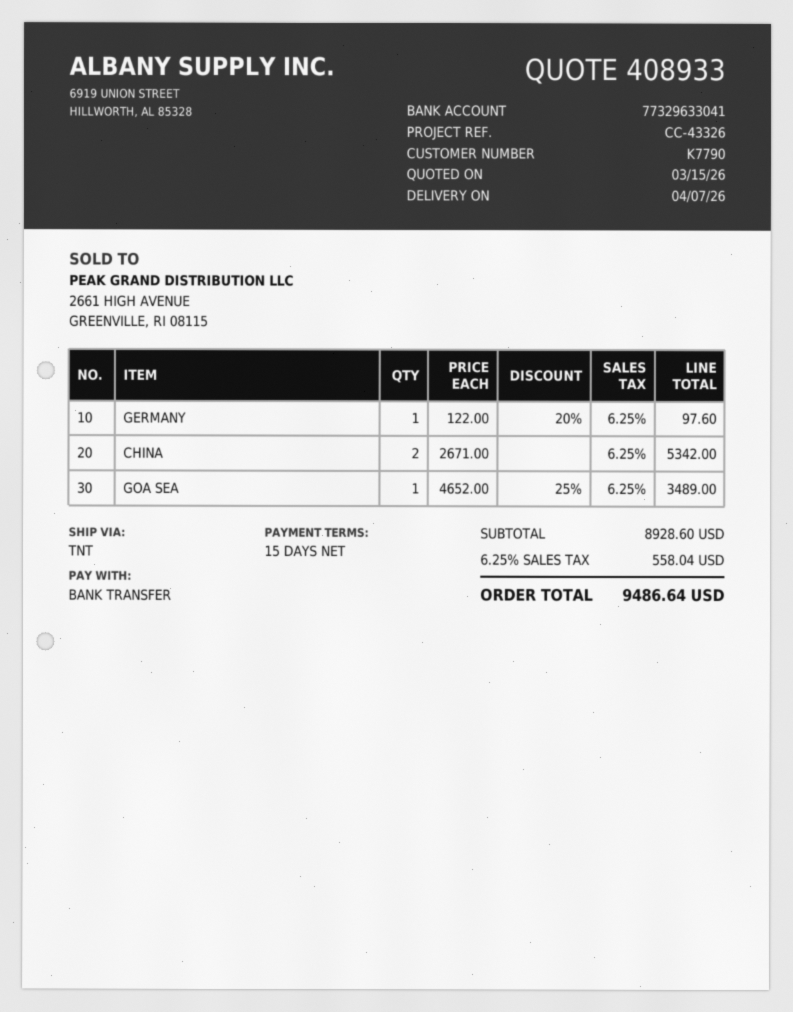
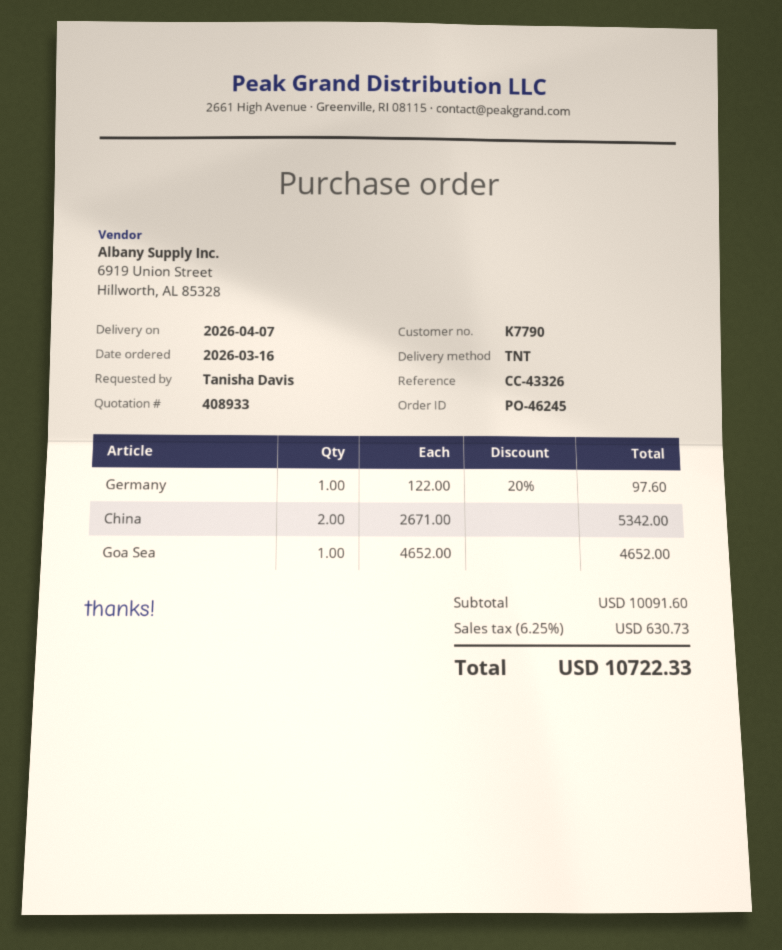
GOA SEA: 1 x 4652.00 - 25% = 3489.00 -> 1 x 4652.00 = 4652.00
subtotal: 8928.60 -> 10091.60
tax: 6.25% = 558.04 -> 6.25% = 630.73
total: 9486.64 -> 10722.33

